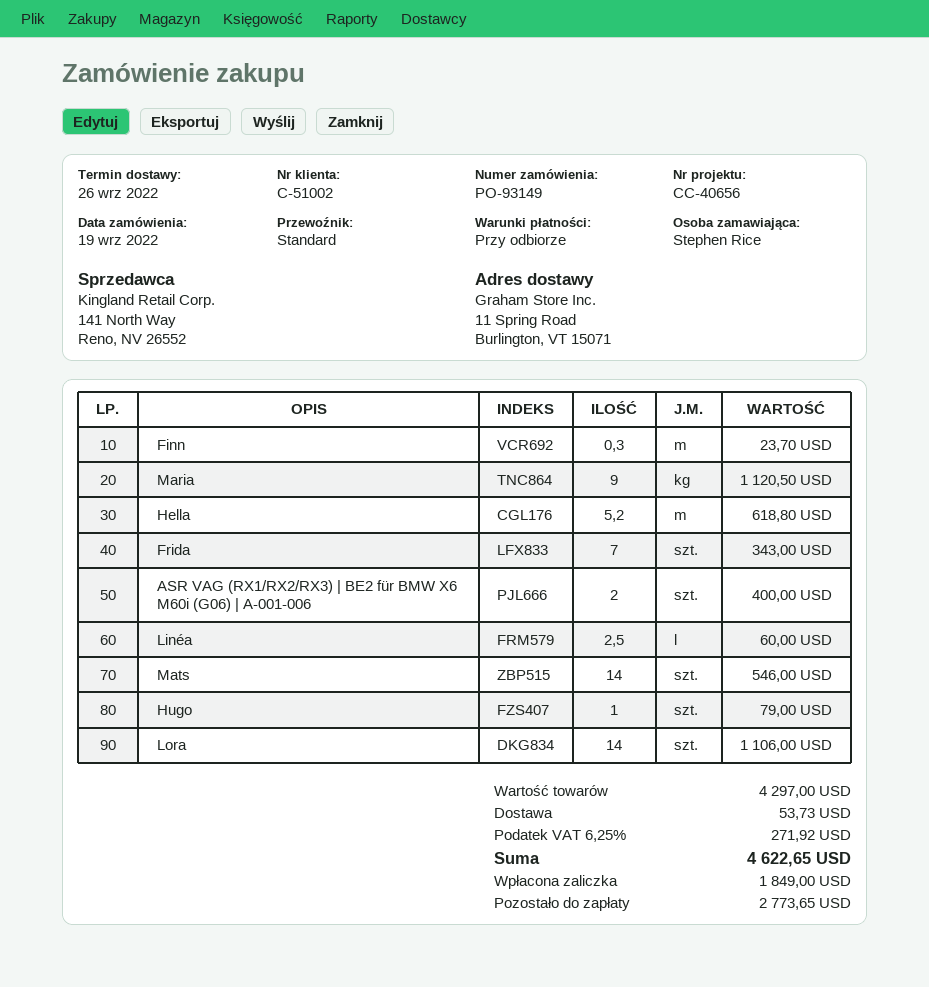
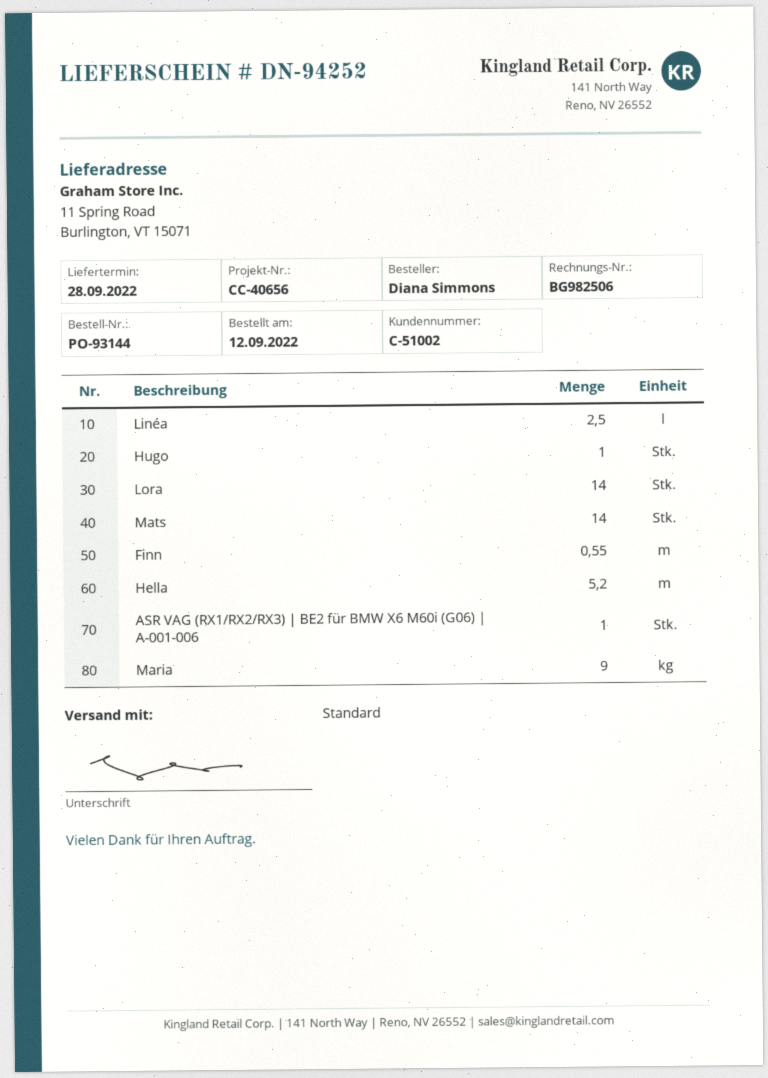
order number: PO-93149 -> PO-93144
order date: 2022-09-19 -> 2022-09-12
delivery date: 2022-09-26 -> 2022-09-28
ordered by: Stephen Rice -> Diana Simmons
Finn: 0.3 -> 0.55
Frida: 7 -> none
ASR VAG (RX1/RX2/RX3) | BE2 für BMW X6 M60i (G06) | A-001-006: 2 -> 1

